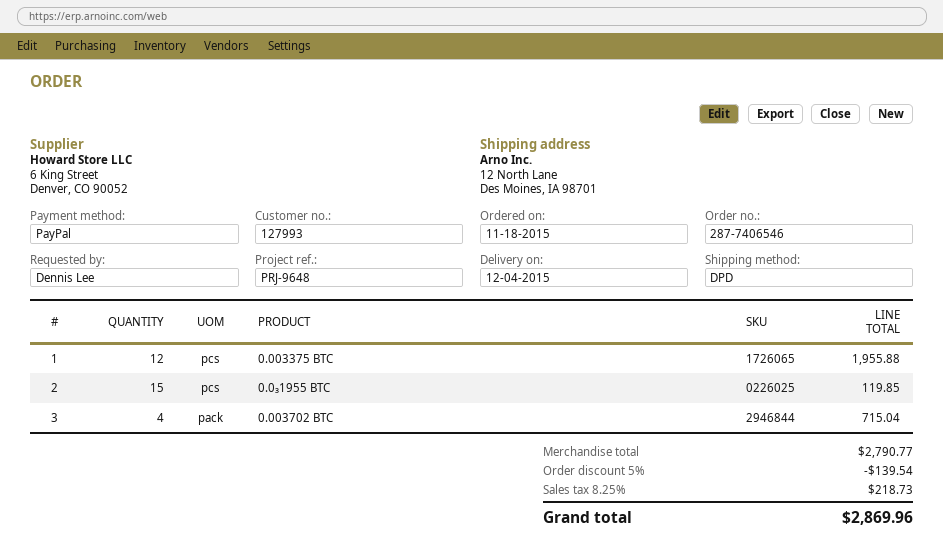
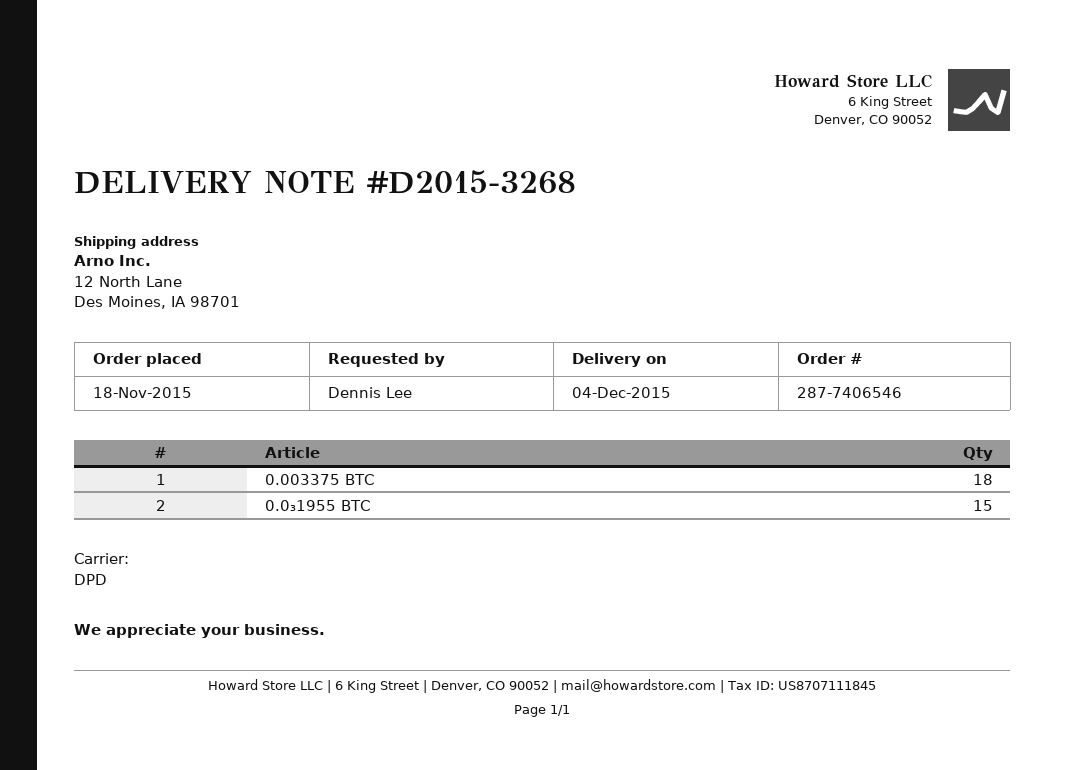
0.003375 BTC: 12 -> 18
0.003702 BTC: 4 -> none

